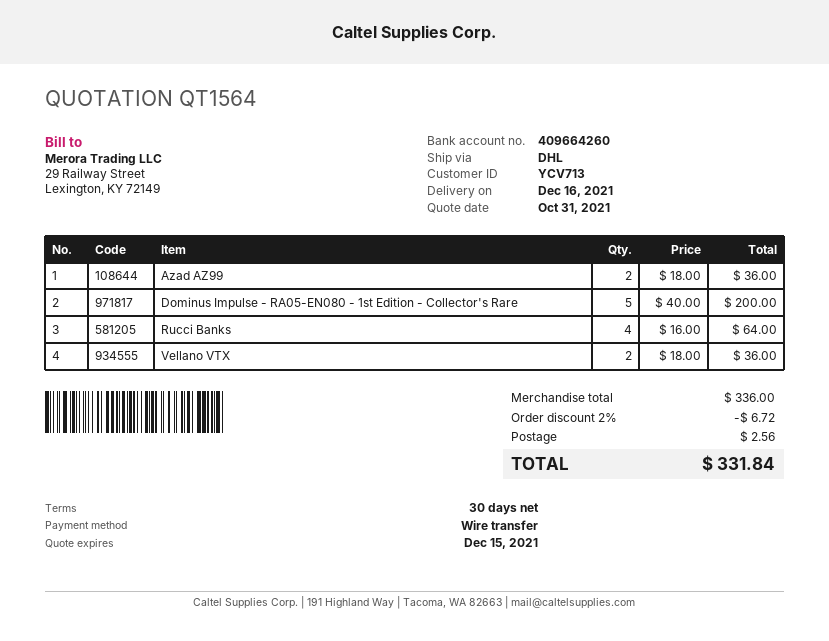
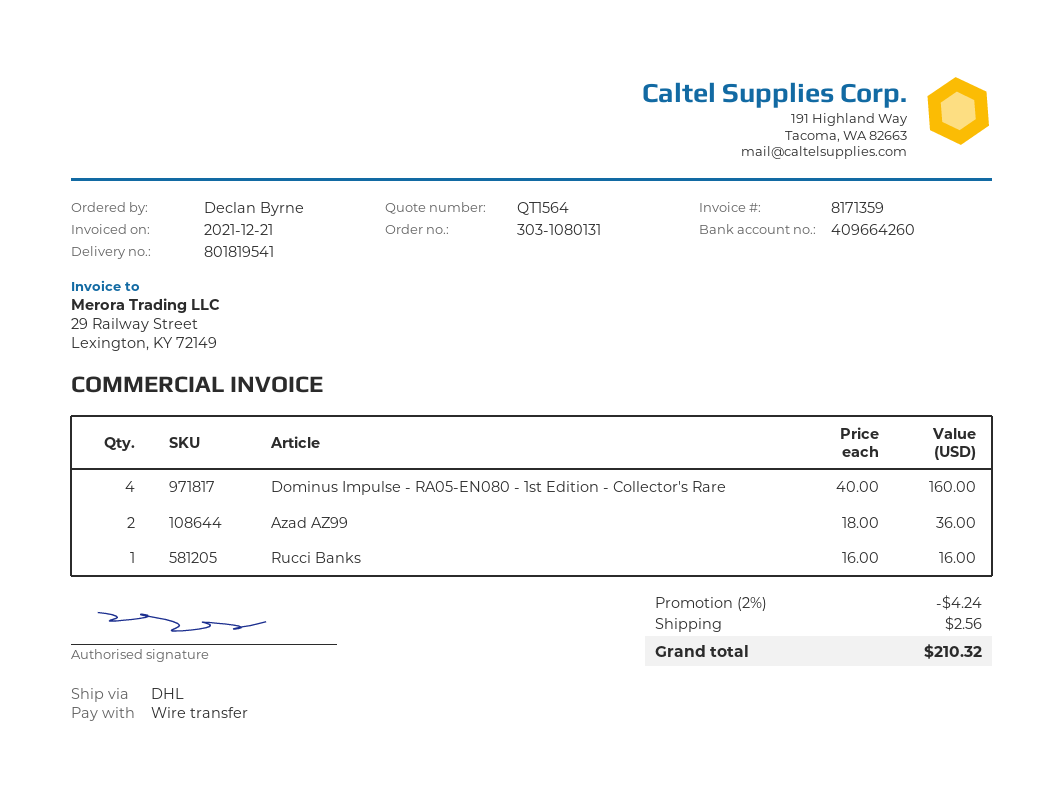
Dominus Impulse - RA05-EN080 - 1st Edition - Collector's Rare: 5 x 40.00 = 200.00 -> 4 x 40.00 = 160.00
Rucci Banks: 4 x 16.00 = 64.00 -> 1 x 16.00 = 16.00
Vellano VTX: 2 x 18.00 = 36.00 -> none
discount: 2% = 6.72 -> 2% = 4.24
total: 331.84 -> 210.32

